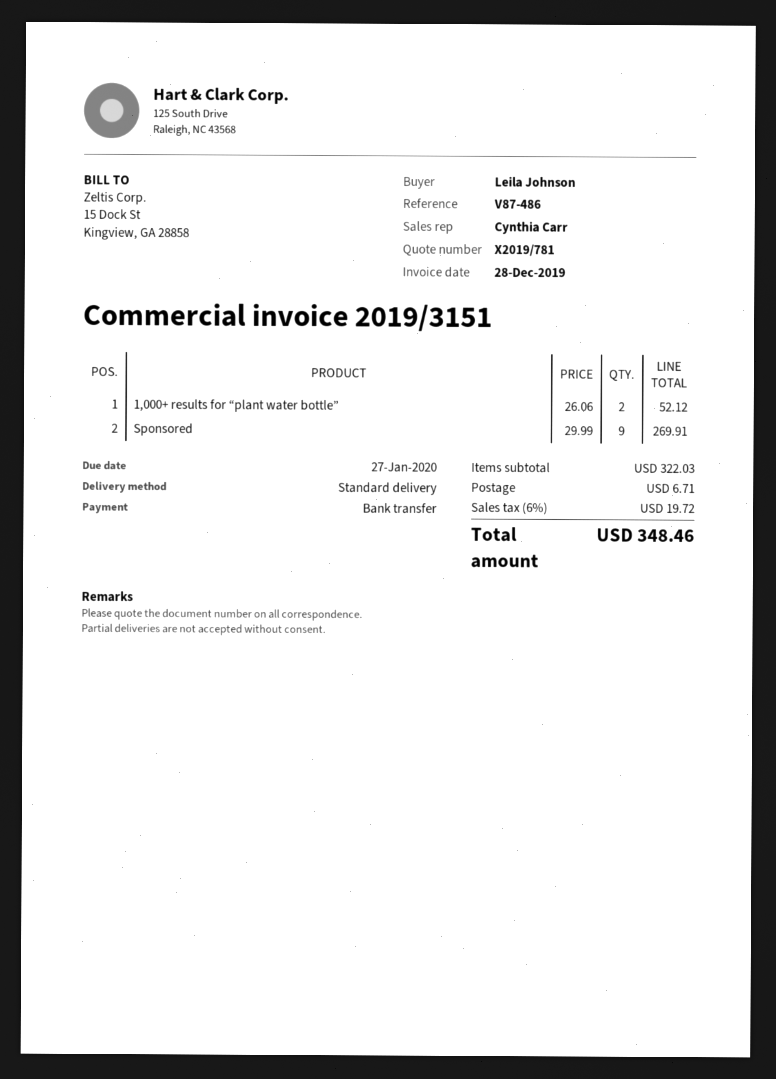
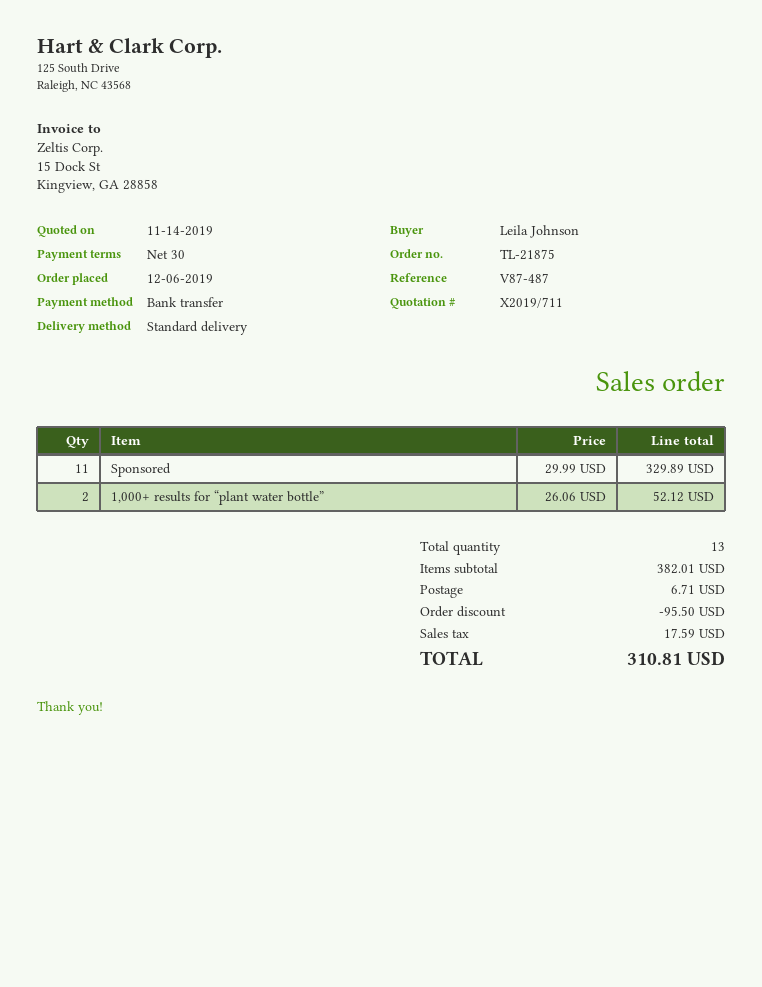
quote number: X2019/781 -> X2019/711
reference: V87-486 -> V87-487
Sponsored: 9 x 29.99 = 269.91 -> 11 x 29.99 = 329.89
subtotal: 322.03 -> 382.01
discount: none -> 95.50
tax: 19.72 -> 17.59
total: 348.46 -> 310.81

